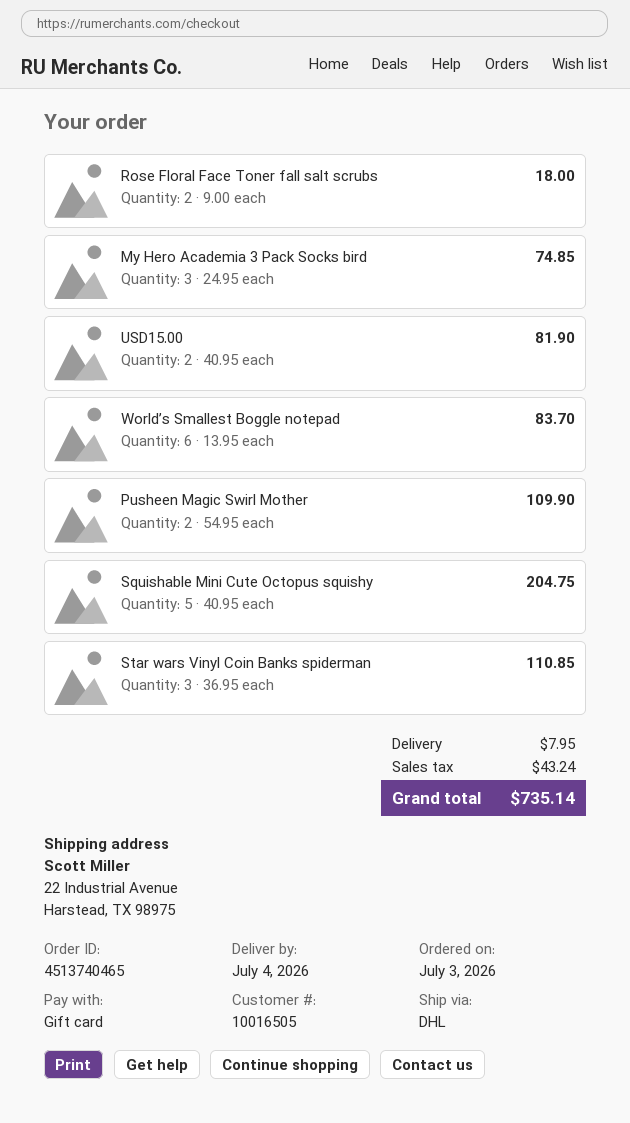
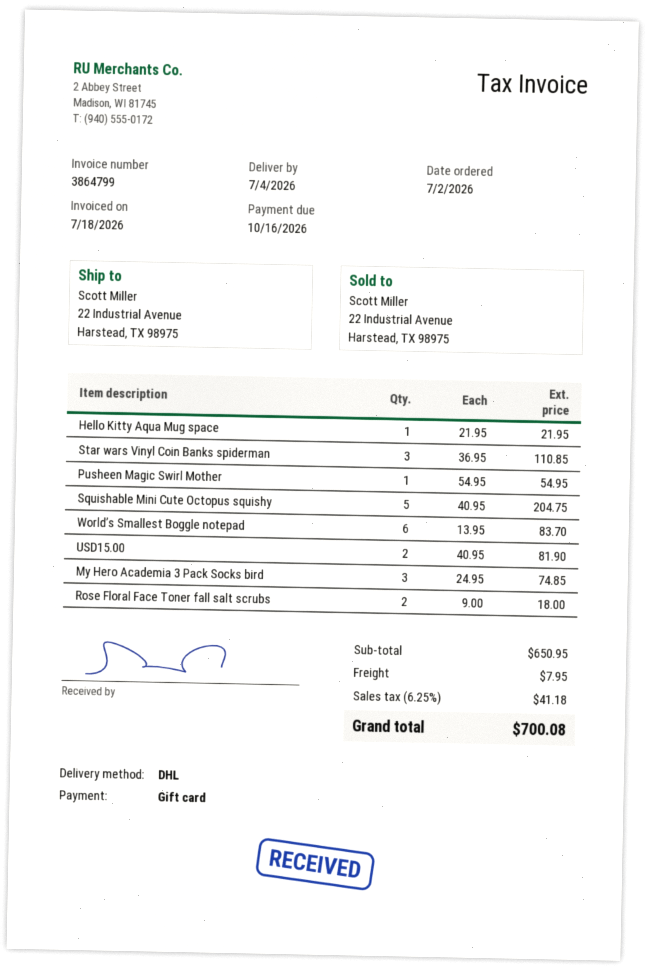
order date: 2026-07-03 -> 2026-07-02
Pusheen Magic Swirl Mother: 2 x 54.95 = 109.90 -> 1 x 54.95 = 54.95
Hello Kitty Aqua Mug space: none -> 1 x 21.95 = 21.95
tax: 43.24 -> 41.18
total: 735.14 -> 700.08

